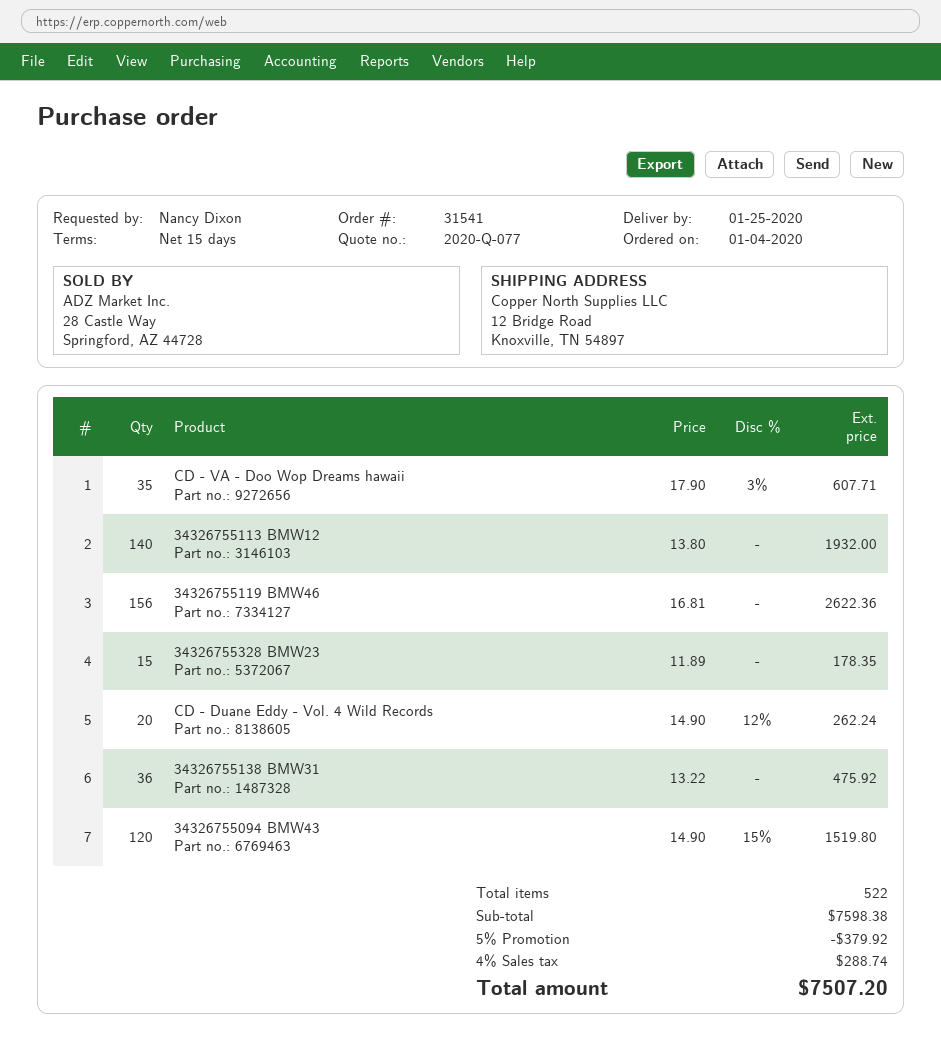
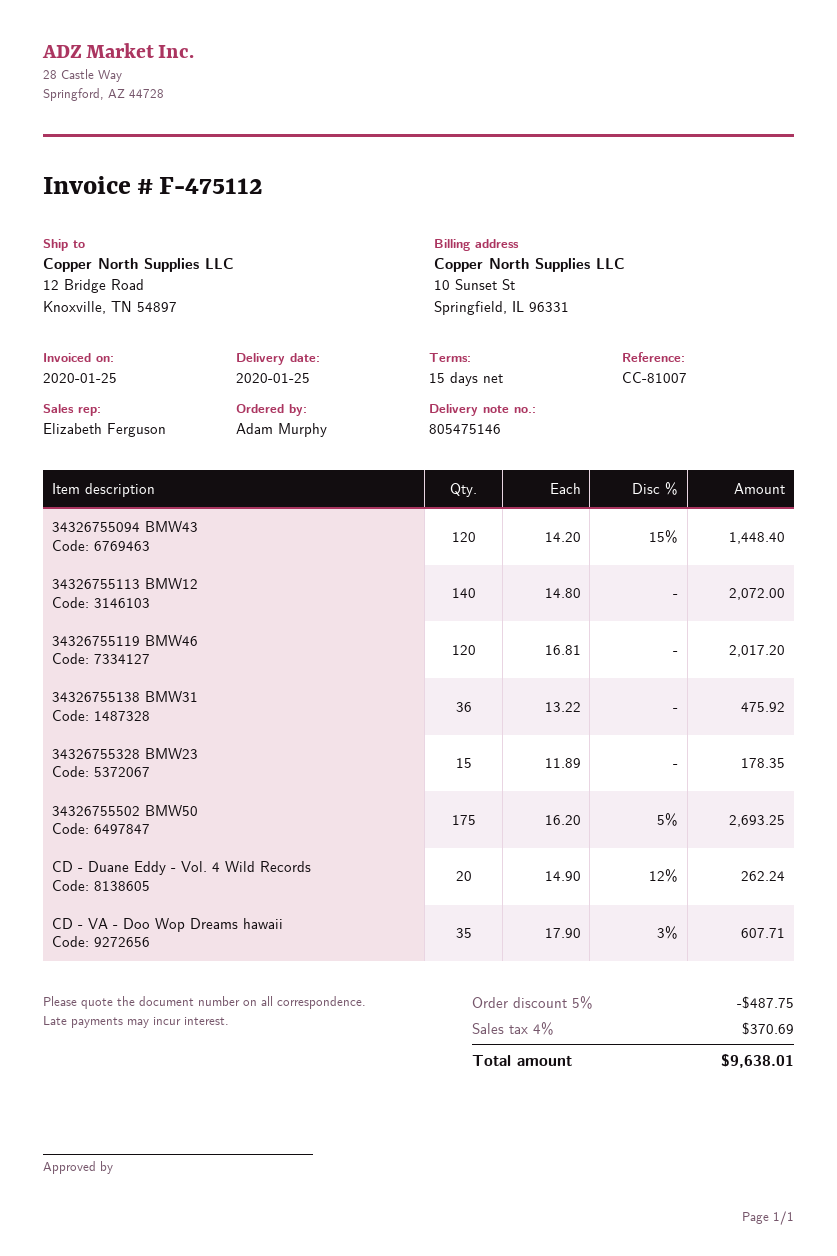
ordered by: Nancy Dixon -> Adam Murphy
34326755113 BMW12: 140 x 13.80 = 1932.00 -> 140 x 14.80 = 2072.00
34326755119 BMW46: 156 x 16.81 = 2622.36 -> 120 x 16.81 = 2017.20
34326755094 BMW43: 120 x 14.90 - 15% = 1519.80 -> 120 x 14.20 - 15% = 1448.40
34326755502 BMW50: none -> 175 x 16.20 - 5% = 2693.25
discount: 5% = 379.92 -> 5% = 487.75
tax: 4% = 288.74 -> 4% = 370.69
total: 7507.20 -> 9638.01

